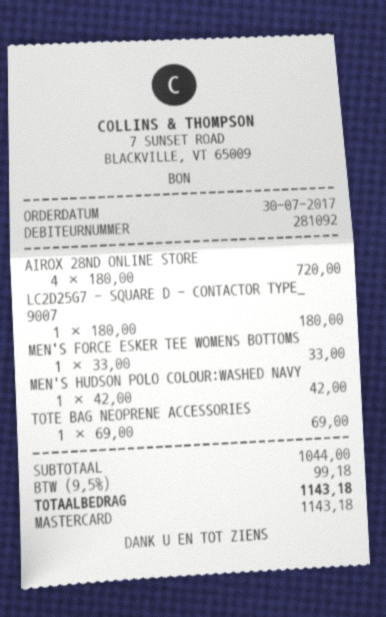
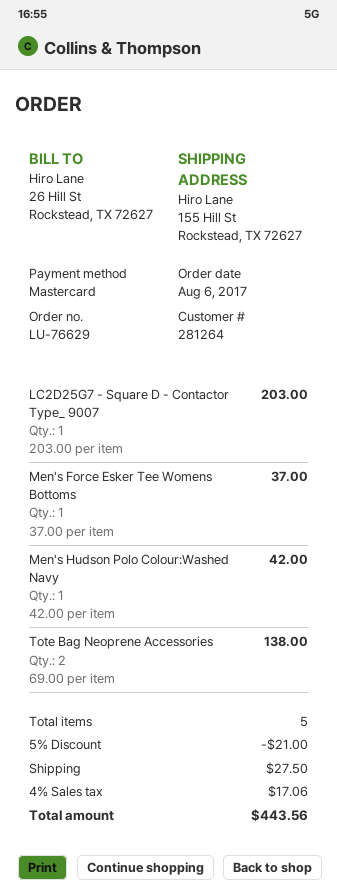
order date: 2017-07-30 -> 2017-08-06
customer number: 281092 -> 281264
AIROX 28ND ONLINE STORE: 4 x 180.00 = 720.00 -> none
LC2D25G7 - SQUARE D - CONTACTOR TYPE_ 9007: 1 x 180.00 = 180.00 -> 1 x 203.00 = 203.00
MEN'S FORCE ESKER TEE WOMENS BOTTOMS: 1 x 33.00 = 33.00 -> 1 x 37.00 = 37.00
TOTE BAG NEOPRENE ACCESSORIES: 1 x 69.00 = 69.00 -> 2 x 69.00 = 138.00
discount: none -> 5% = 21.00
shipping: none -> 27.50
tax: 9.5% = 99.18 -> 4% = 17.06
total: 1143.18 -> 443.56

